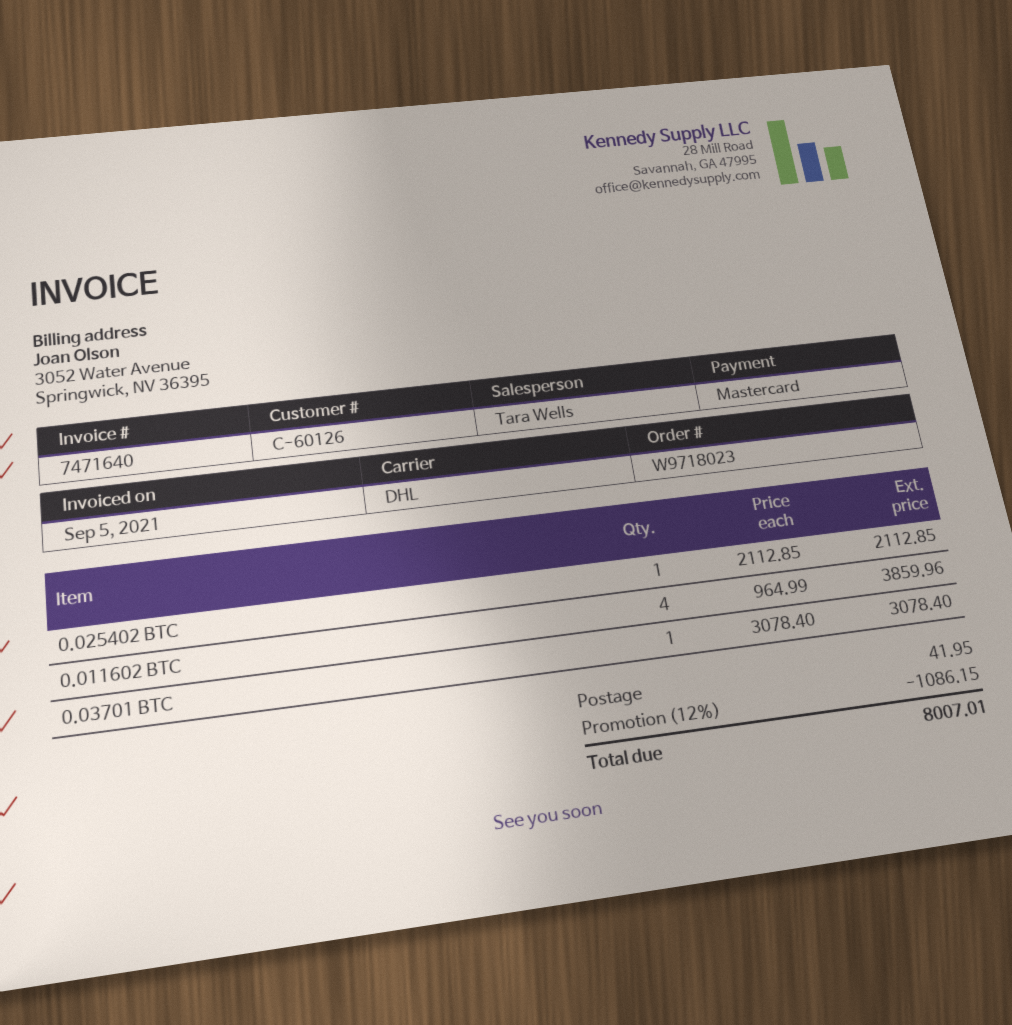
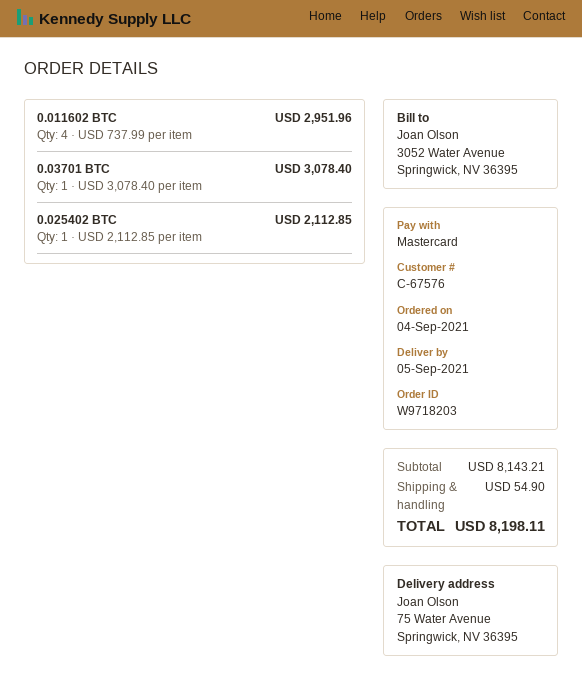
order number: W9718023 -> W9718203
customer number: C-60126 -> C-67576
0.011602 BTC: 4 x 964.99 = 3859.96 -> 4 x 737.99 = 2951.96
discount: 12% = 1086.15 -> none
shipping: 41.95 -> 54.90
total: 8007.01 -> 8198.11

